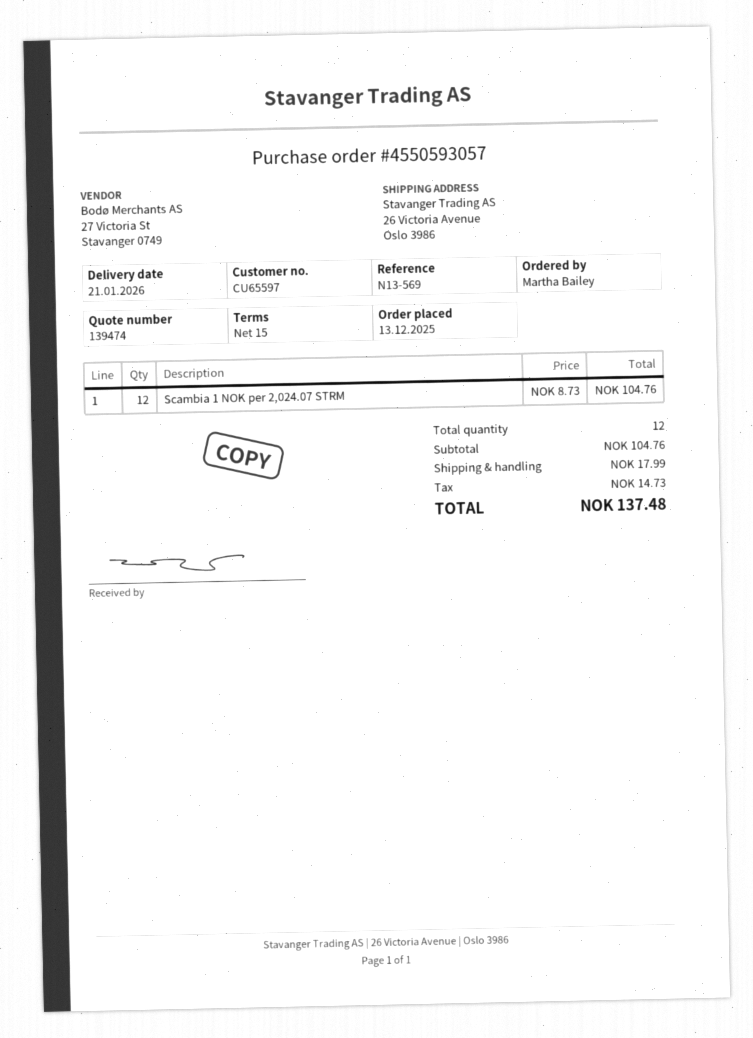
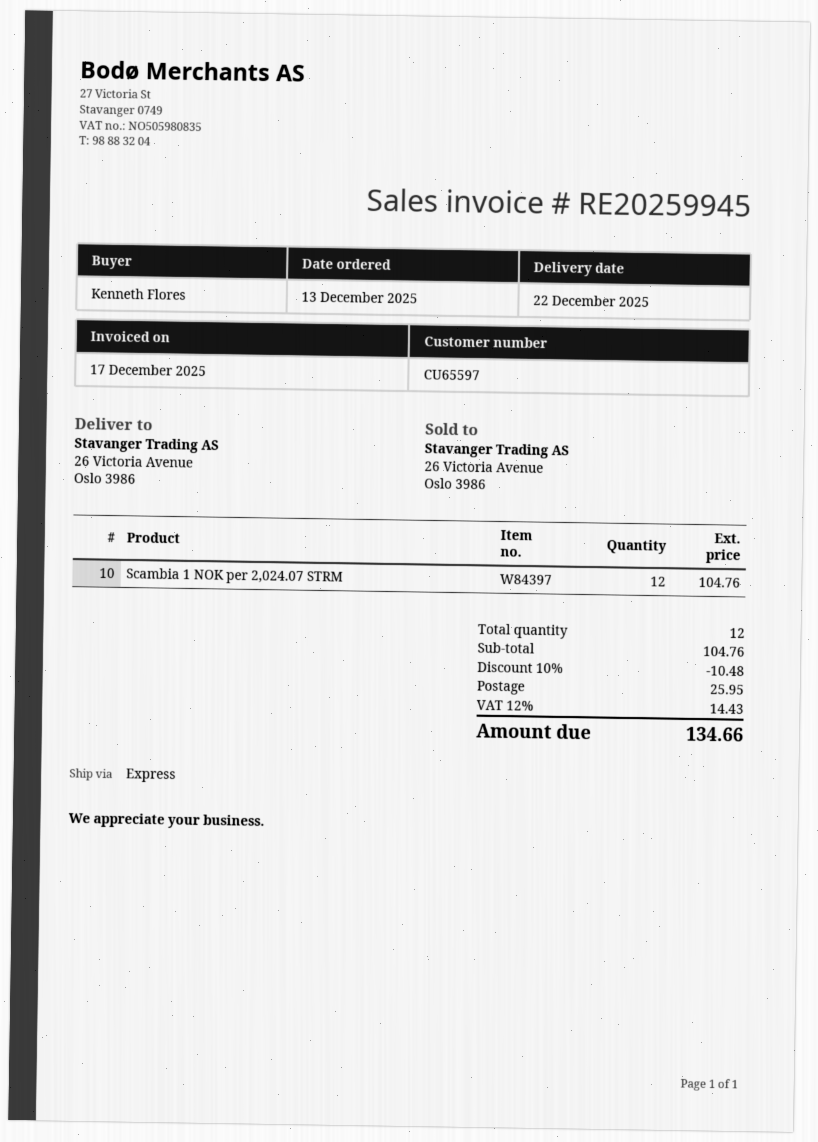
delivery date: 2026-01-21 -> 2025-12-22
ordered by: Martha Bailey -> Kenneth Flores
discount: none -> 10% = 10.48
shipping: 17.99 -> 25.95
tax: 14.73 -> 14.43
total: 137.48 -> 134.66

